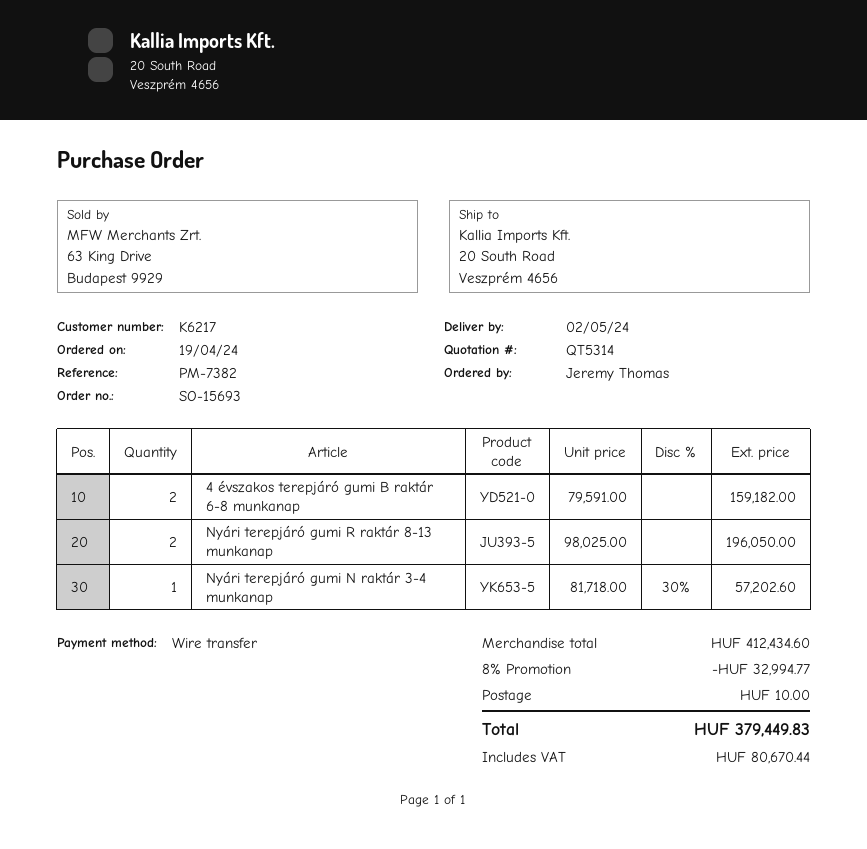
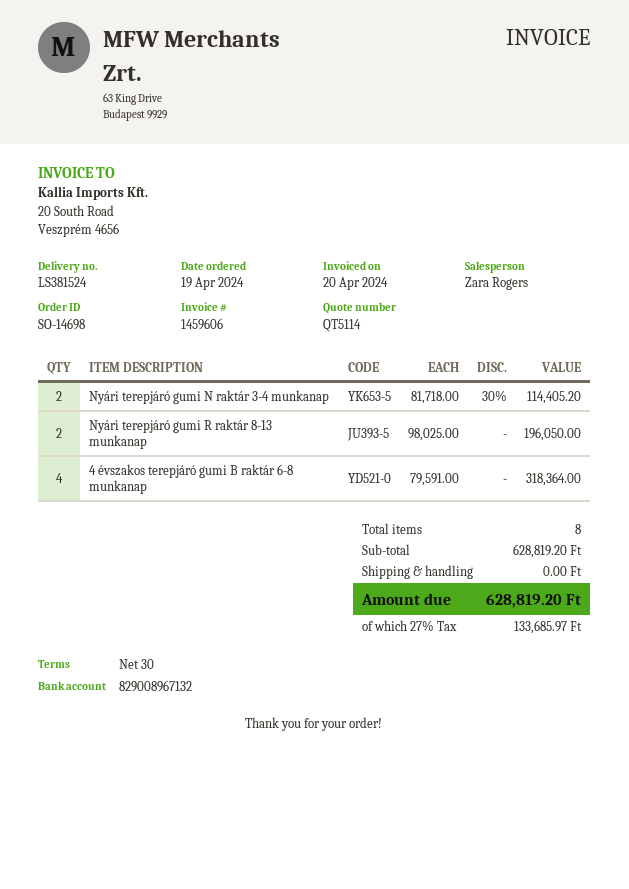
quote number: QT5314 -> QT5114
order number: SO-15693 -> SO-14698
4 évszakos terepjáró gumi B raktár 6-8 munkanap: 2 x 79591.00 = 159182.00 -> 4 x 79591.00 = 318364.00
Nyári terepjáró gumi N raktár 3-4 munkanap: 1 x 81718.00 - 30% = 57202.60 -> 2 x 81718.00 - 30% = 114405.20
subtotal: 412434.60 -> 628819.20
discount: 8% = 32994.77 -> none
shipping: 10.00 -> 0.00
tax: 80670.44 -> 133685.97
total: 379449.83 -> 628819.20

